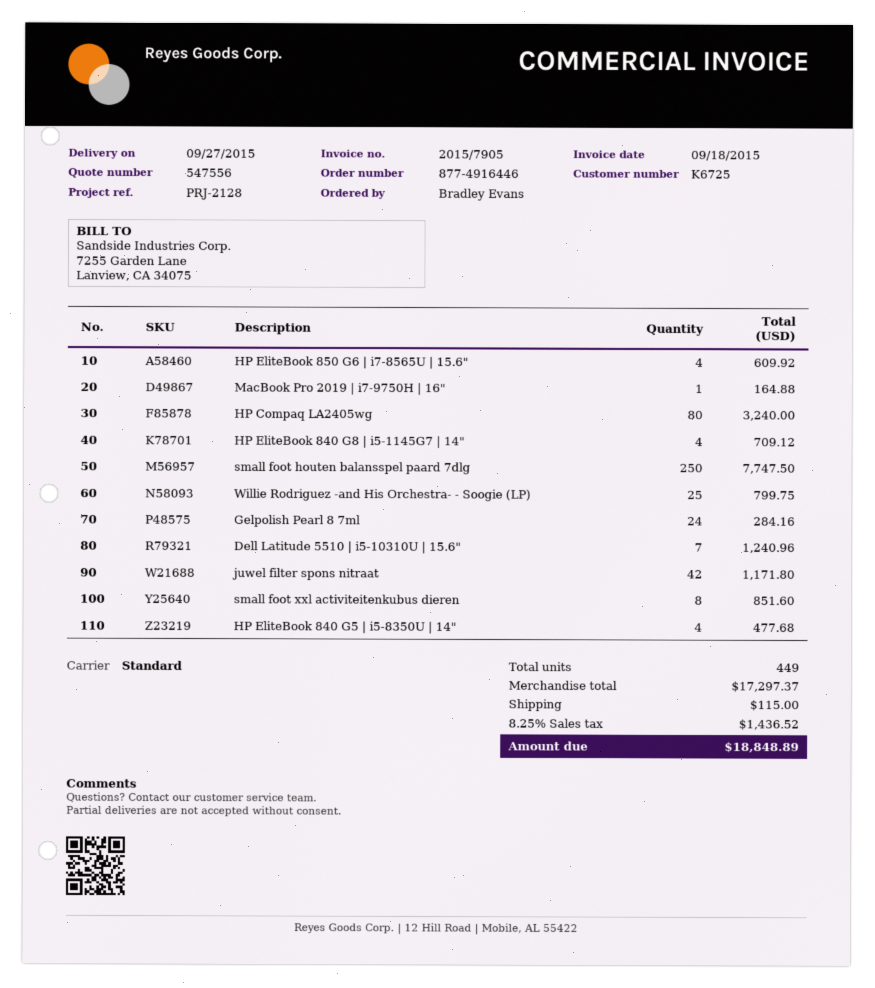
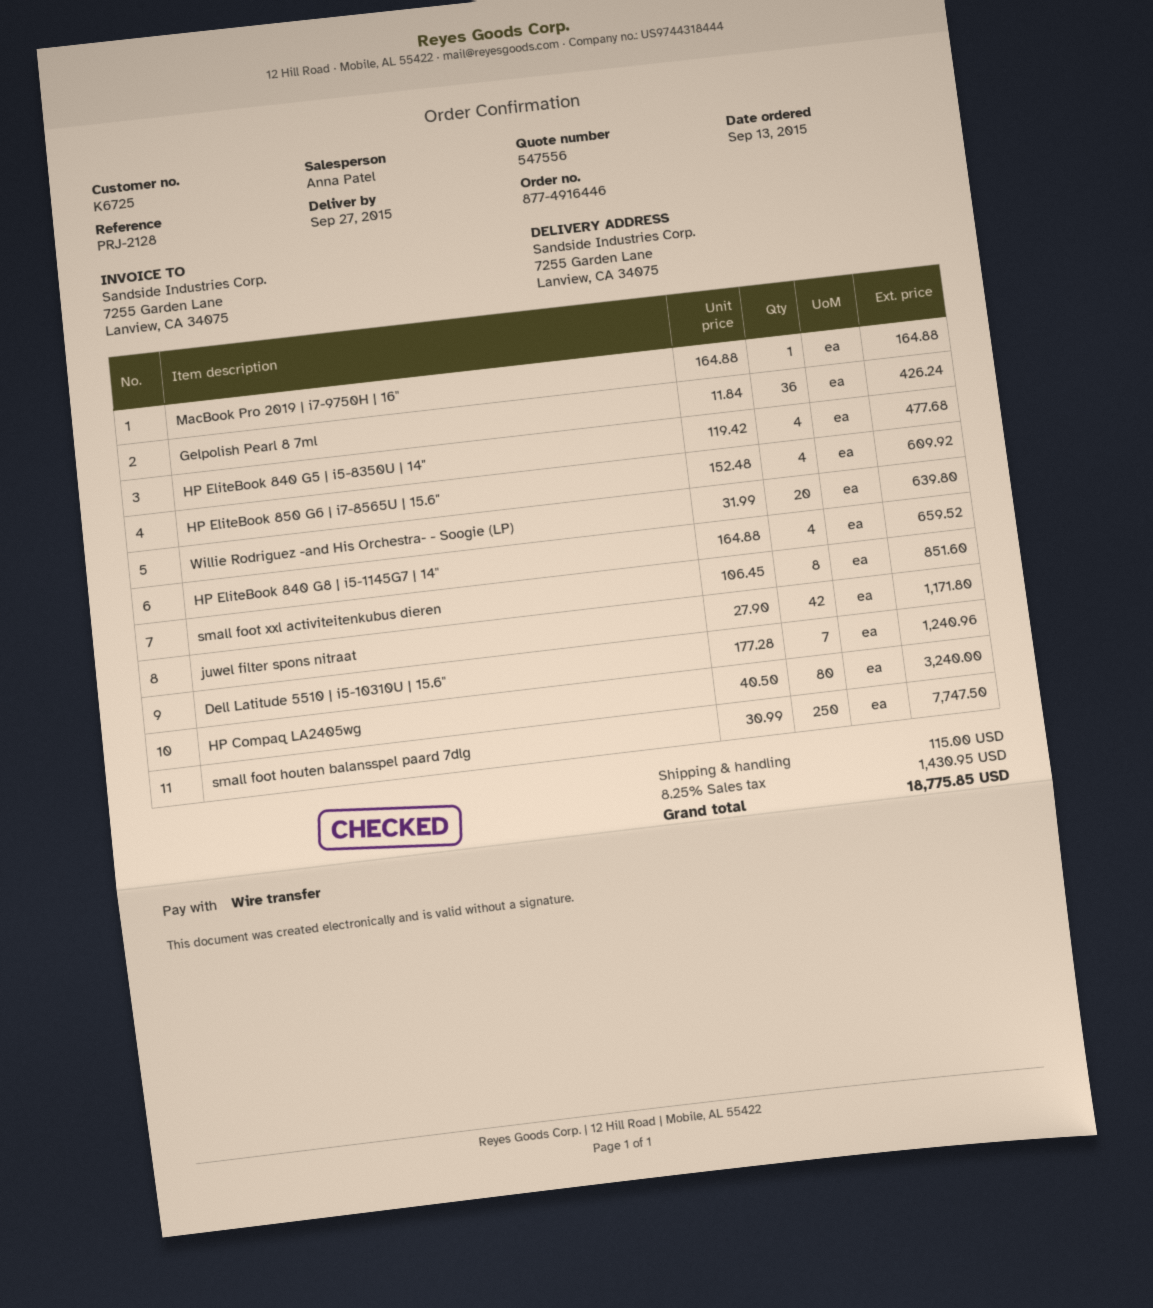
HP EliteBook 840 G8 | i5-1145G7 | 14": 4 for 709.12 -> 4 for 659.52
Willie Rodriguez -and His Orchestra- - Soogie (LP): 25 for 799.75 -> 20 for 639.80
Gelpolish Pearl 8 7ml: 24 for 284.16 -> 36 for 426.24
tax: 8.25% = 1436.52 -> 8.25% = 1430.95
total: 18848.89 -> 18775.85

